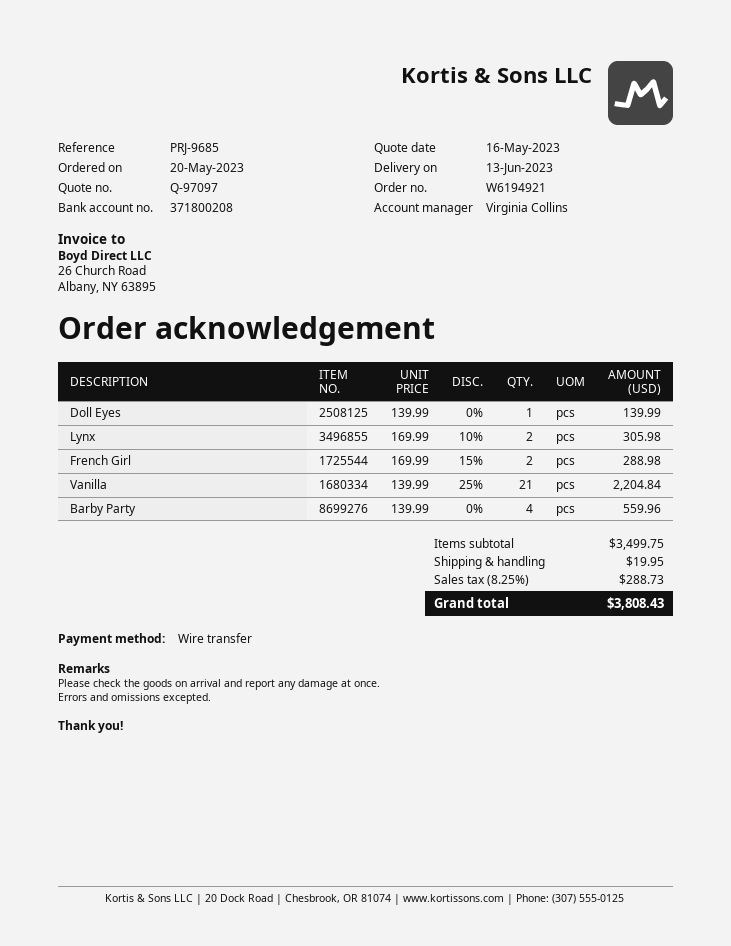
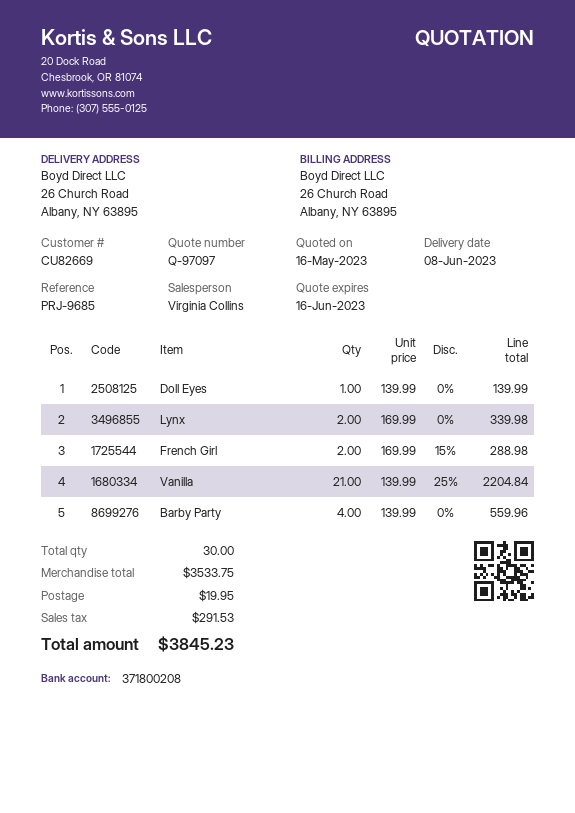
delivery date: 2023-06-13 -> 2023-06-08
Lynx: 2 x 169.99 - 10% = 305.98 -> 2 x 169.99 = 339.98
subtotal: 3499.75 -> 3533.75
tax: 288.73 -> 291.53
total: 3808.43 -> 3845.23

